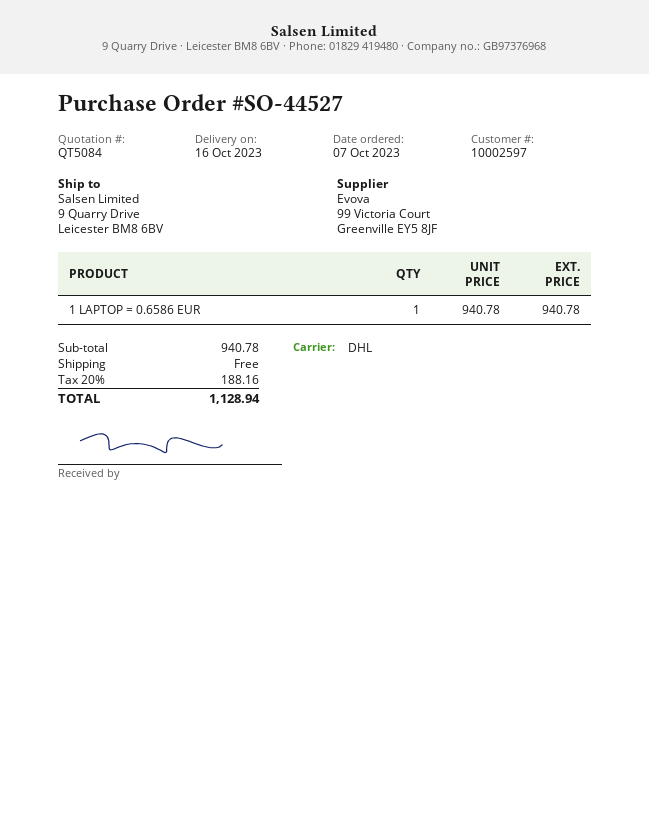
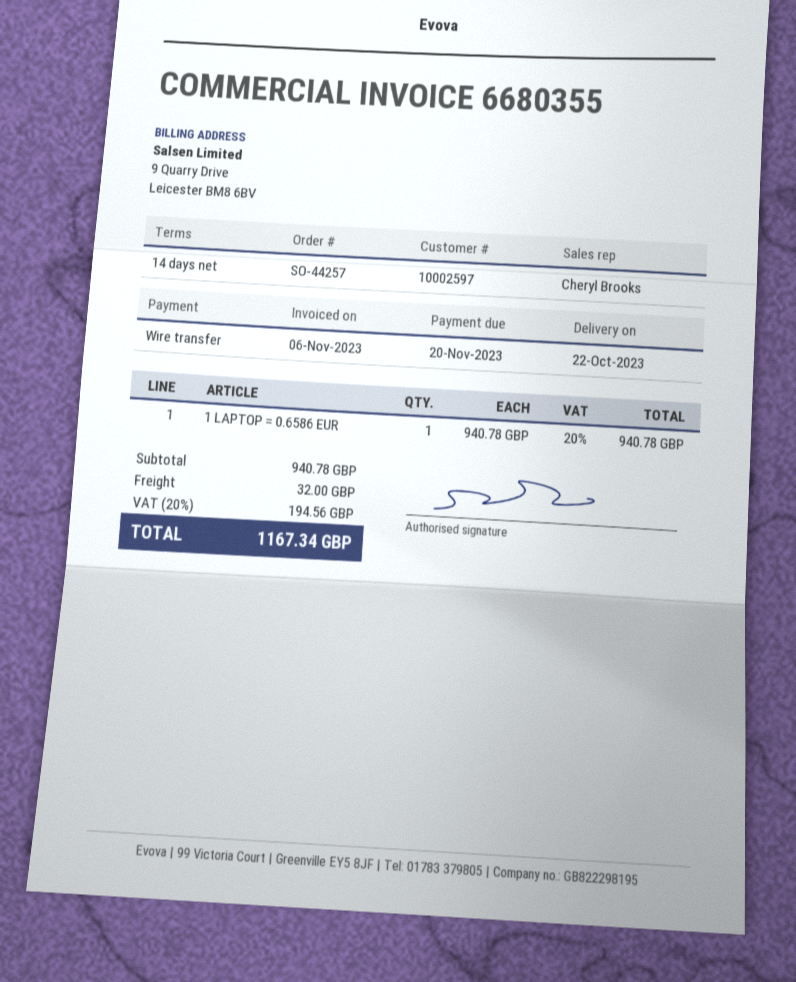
order number: SO-44527 -> SO-44257
delivery date: 2023-10-16 -> 2023-10-22
shipping: 0.00 -> 32.00
tax: 20% = 188.16 -> 20% = 194.56
total: 1128.94 -> 1167.34

